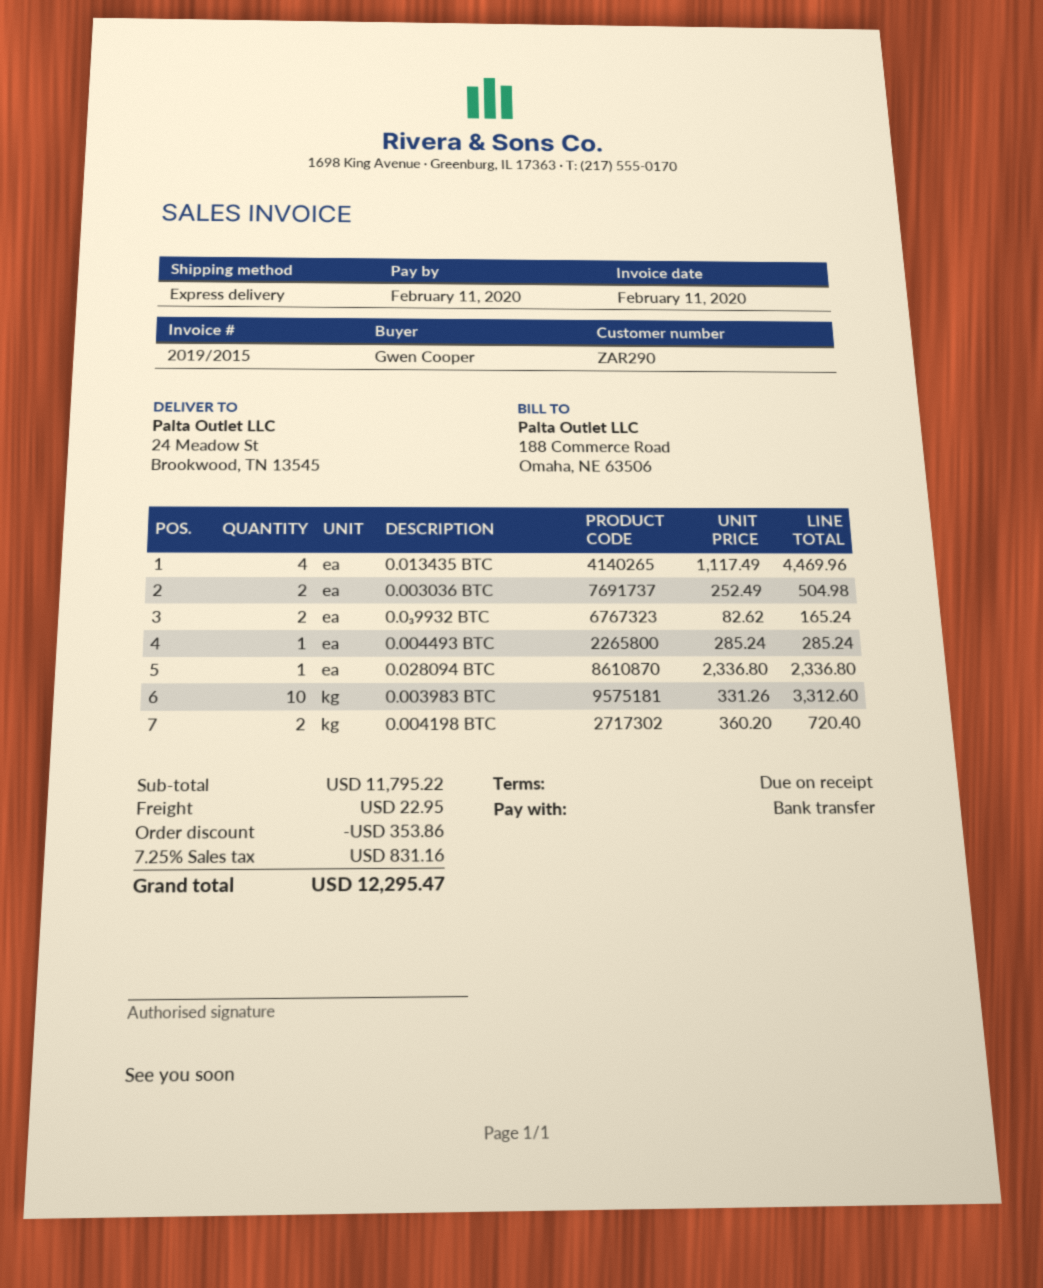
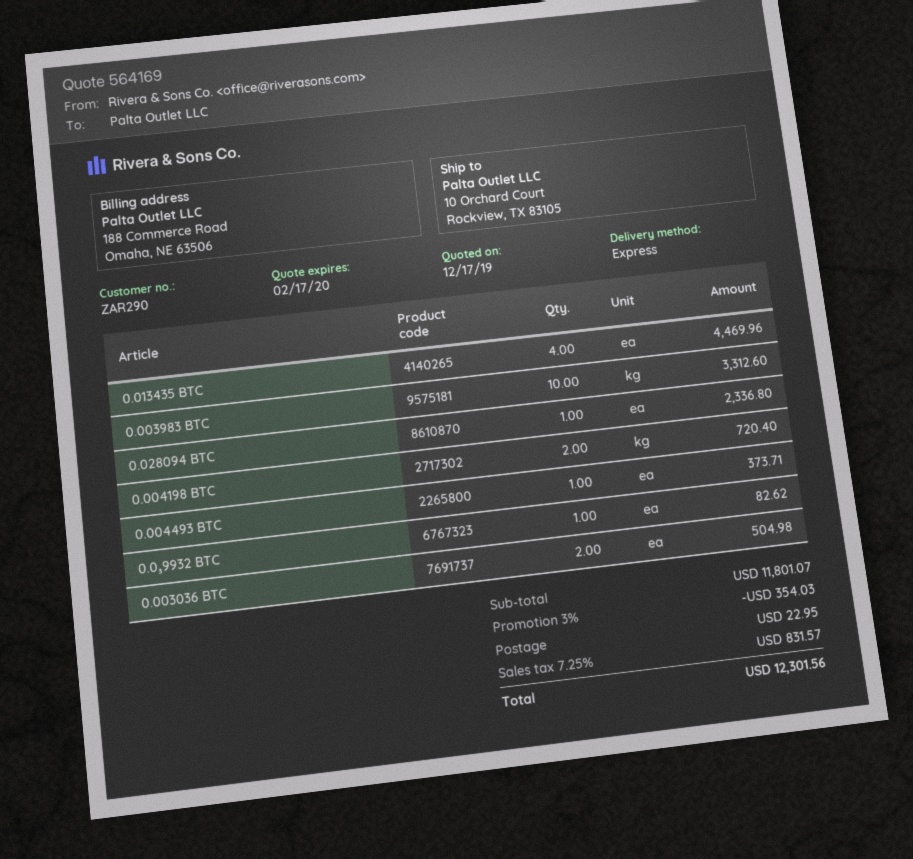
ship to: 24 Meadow St, Brookwood, TN 13545 -> 10 Orchard Court, Rockview, TX 83105
0.0₃9932 BTC: 2 for 165.24 -> 1 for 82.62
0.004493 BTC: 1 for 285.24 -> 1 for 373.71
subtotal: 11795.22 -> 11801.07
discount: 353.86 -> 354.03
tax: 7.25% = 831.16 -> 7.25% = 831.57
total: 12295.47 -> 12301.56

